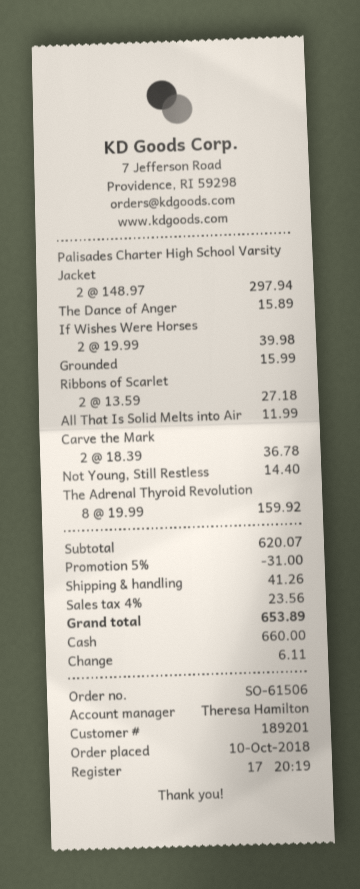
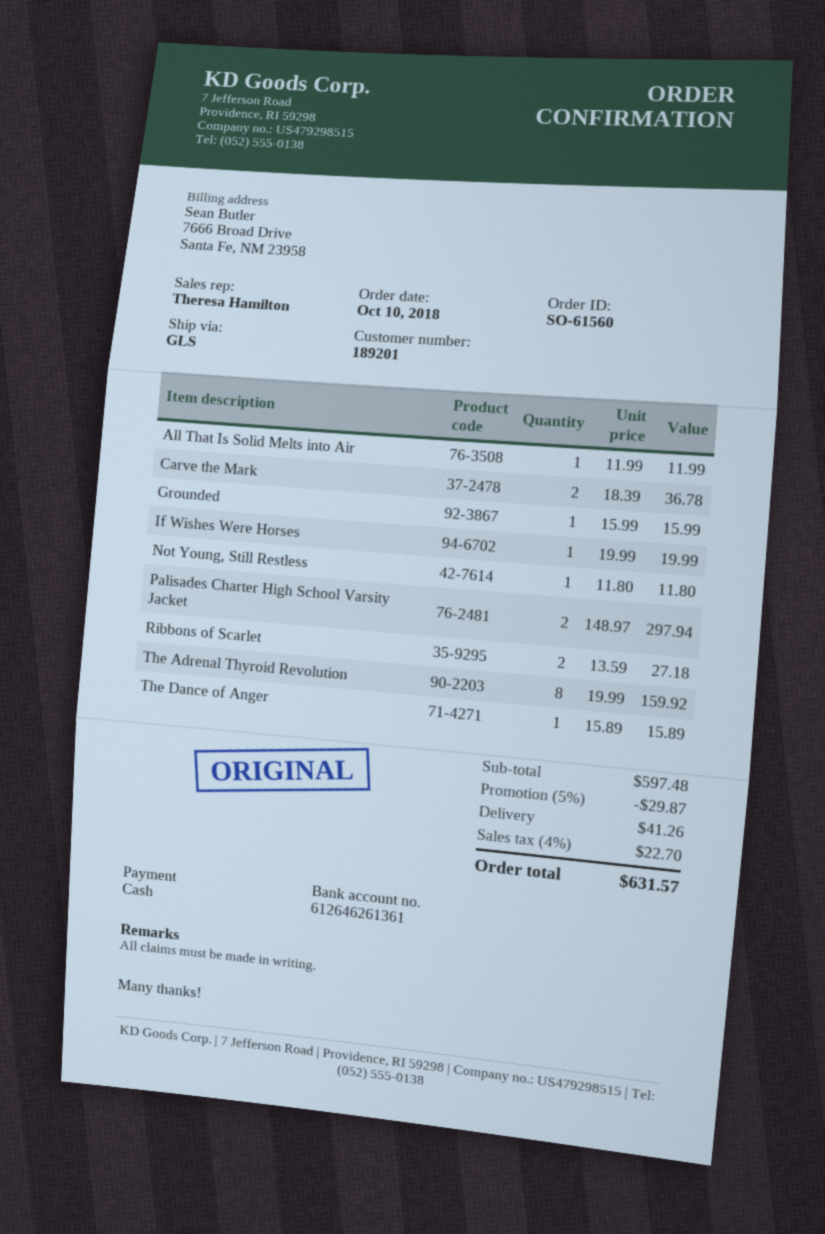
order number: SO-61506 -> SO-61560
If Wishes Were Horses: 2 x 19.99 = 39.98 -> 1 x 19.99 = 19.99
Not Young, Still Restless: 1 x 14.40 = 14.40 -> 1 x 11.80 = 11.80
subtotal: 620.07 -> 597.48
discount: 5% = 31.00 -> 5% = 29.87
tax: 4% = 23.56 -> 4% = 22.70
total: 653.89 -> 631.57

